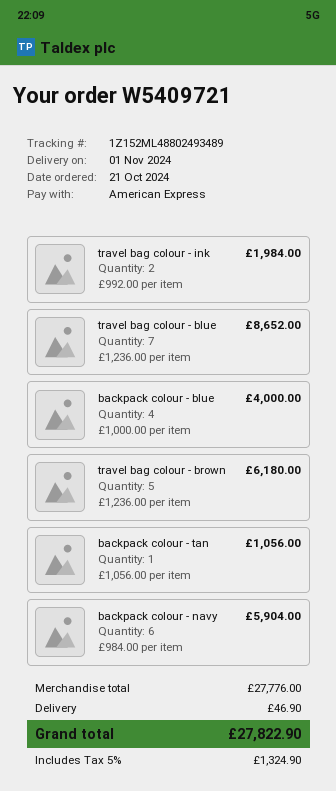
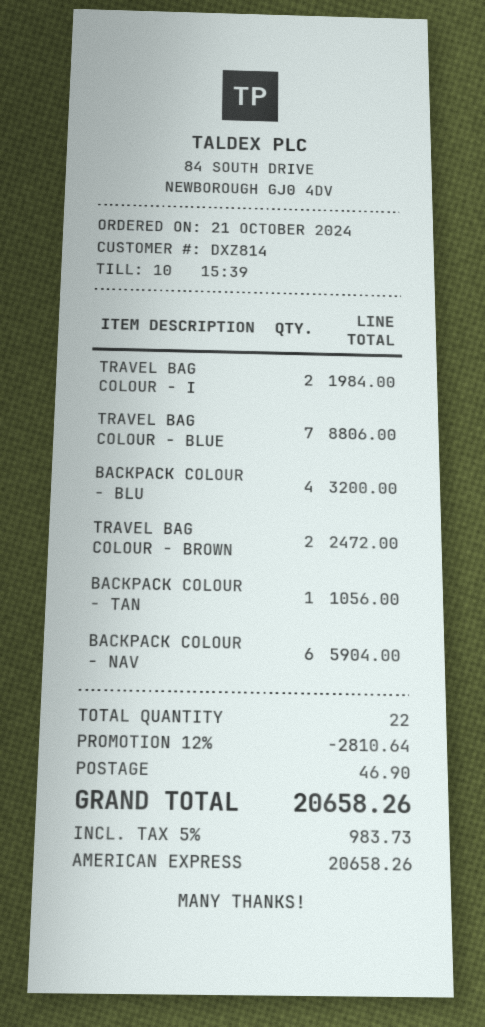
travel bag colour - blue: 7 for 8652.00 -> 7 for 8806.00
backpack colour - blue: 4 for 4000.00 -> 4 for 3200.00
travel bag colour - brown: 5 for 6180.00 -> 2 for 2472.00
discount: none -> 12% = 2810.64
tax: 5% = 1324.90 -> 5% = 983.73
total: 27822.90 -> 20658.26

